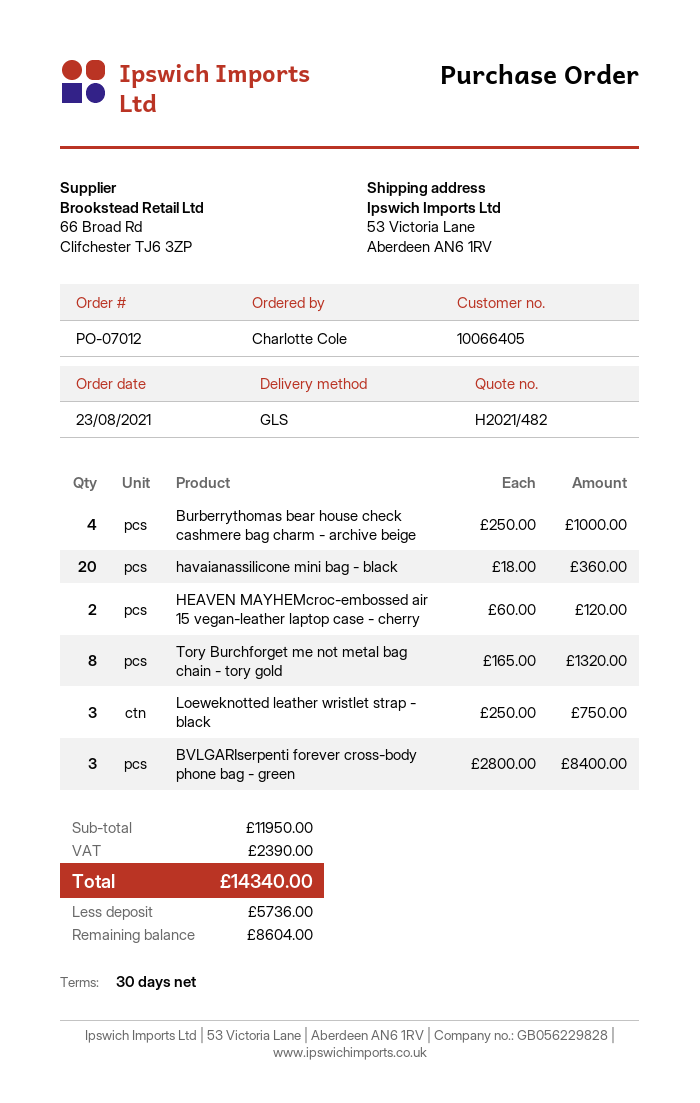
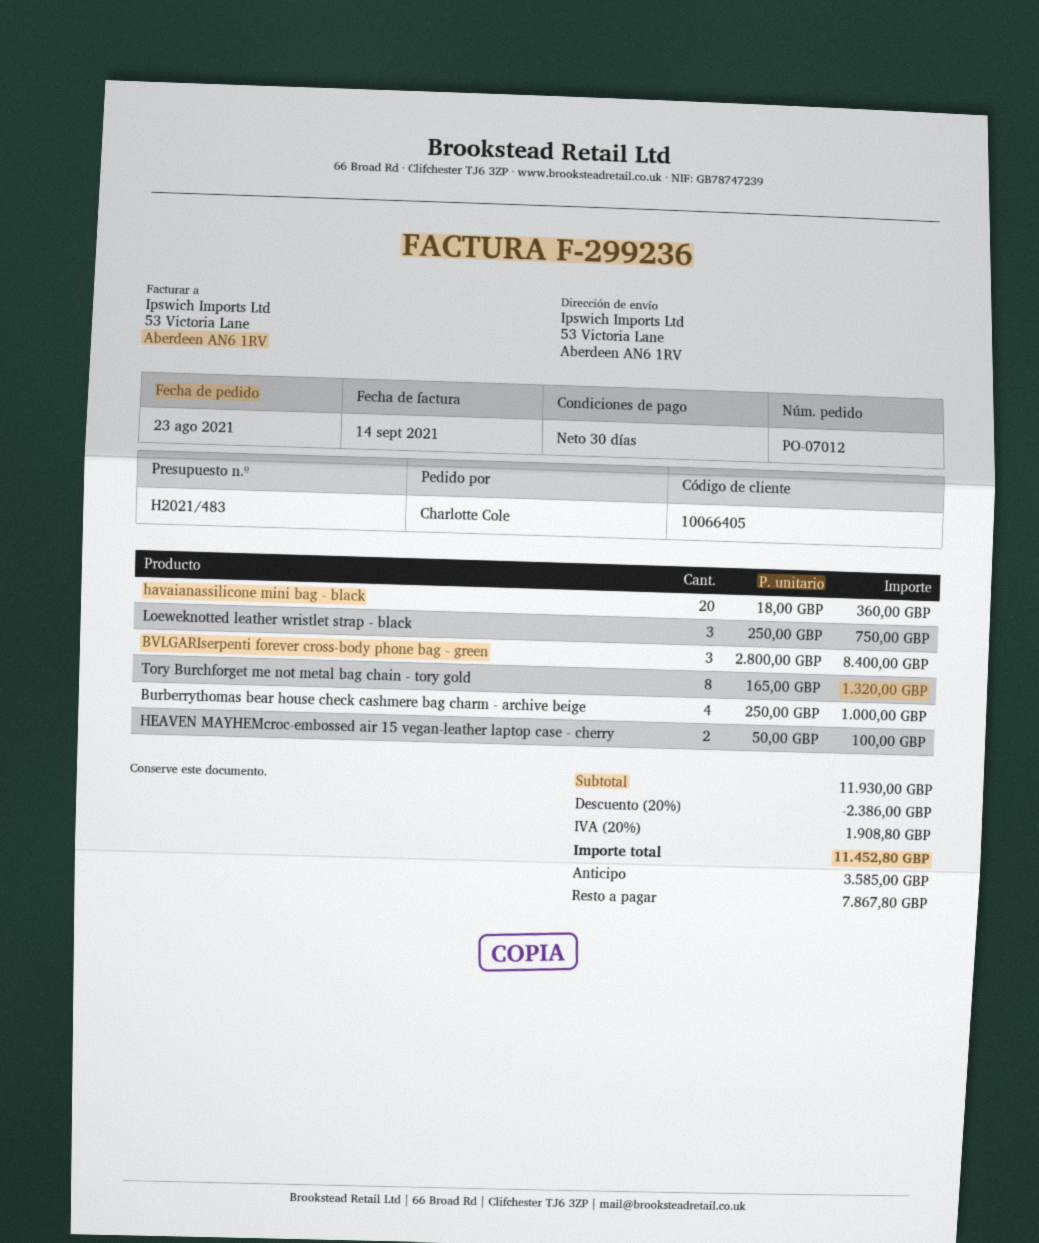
quote number: H2021/482 -> H2021/483
HEAVEN MAYHEMcroc-embossed air 15 vegan-leather laptop case - cherry: 2 x 60.00 = 120.00 -> 2 x 50.00 = 100.00
subtotal: 11950.00 -> 11930.00
discount: none -> 20% = 2386.00
tax: 2390.00 -> 1908.80
total: 14340.00 -> 11452.80
deposit: 5736.00 -> 3585.00
balance: 8604.00 -> 7867.80

